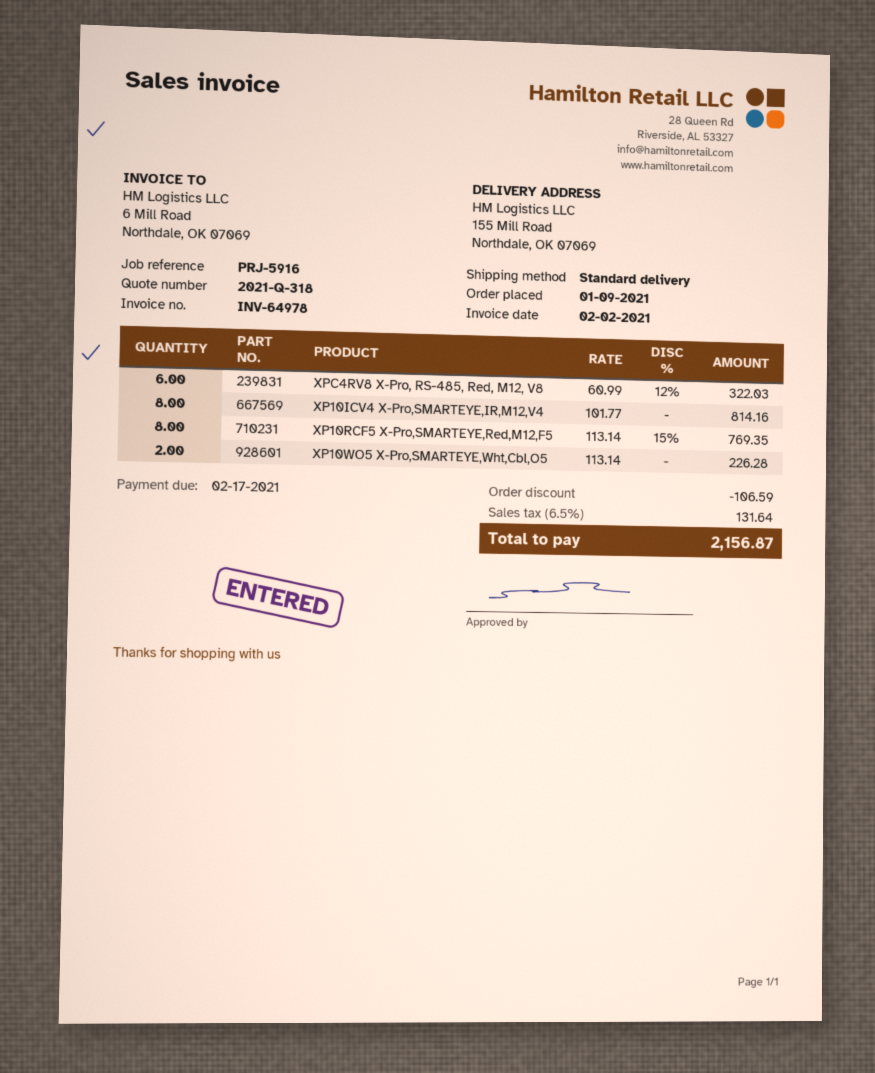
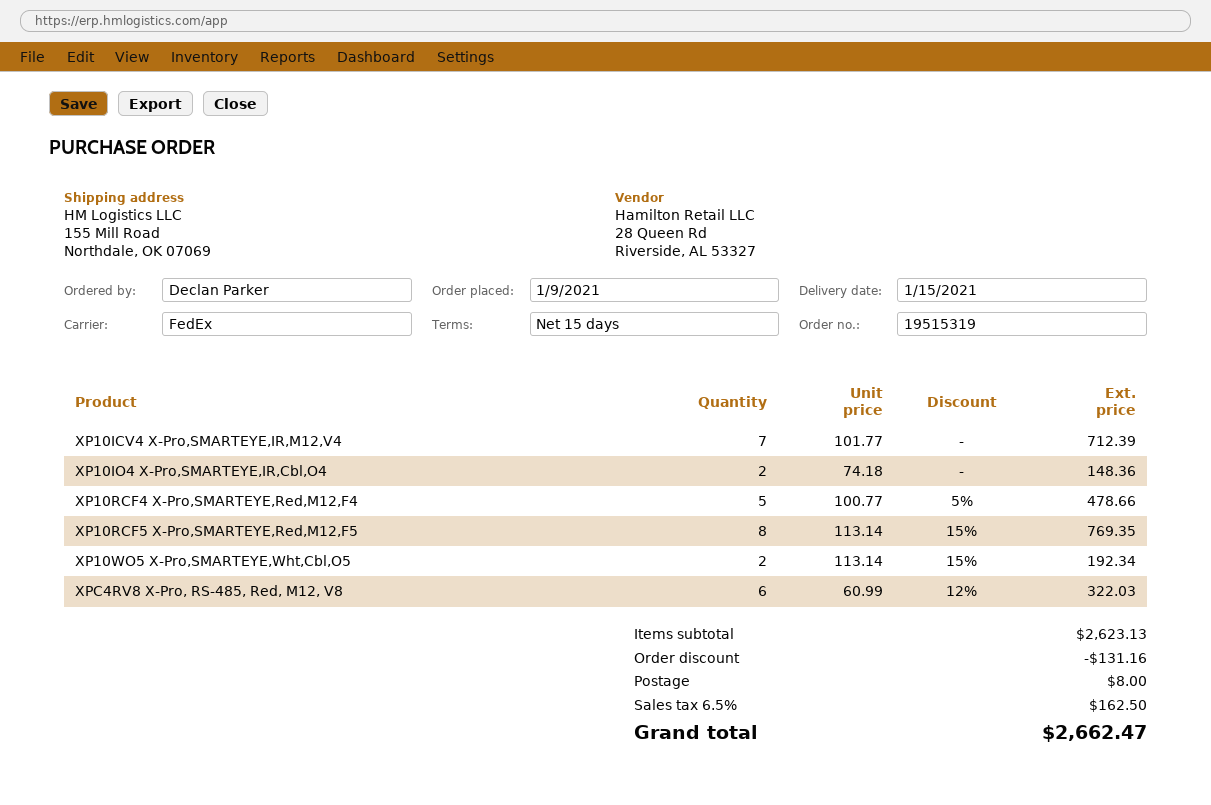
shipping method: standard -> FedEx
XP10ICV4 X-Pro,SMARTEYE,IR,M12,V4: 8 x 101.77 = 814.16 -> 7 x 101.77 = 712.39
XP10WO5 X-Pro,SMARTEYE,Wht,Cbl,O5: 2 x 113.14 = 226.28 -> 2 x 113.14 - 15% = 192.34
XP10IO4 X-Pro,SMARTEYE,IR,Cbl,O4: none -> 2 x 74.18 = 148.36
XP10RCF4 X-Pro,SMARTEYE,Red,M12,F4: none -> 5 x 100.77 - 5% = 478.66
discount: 106.59 -> 131.16
shipping: none -> 8.00
tax: 6.5% = 131.64 -> 6.5% = 162.50
total: 2156.87 -> 2662.47

